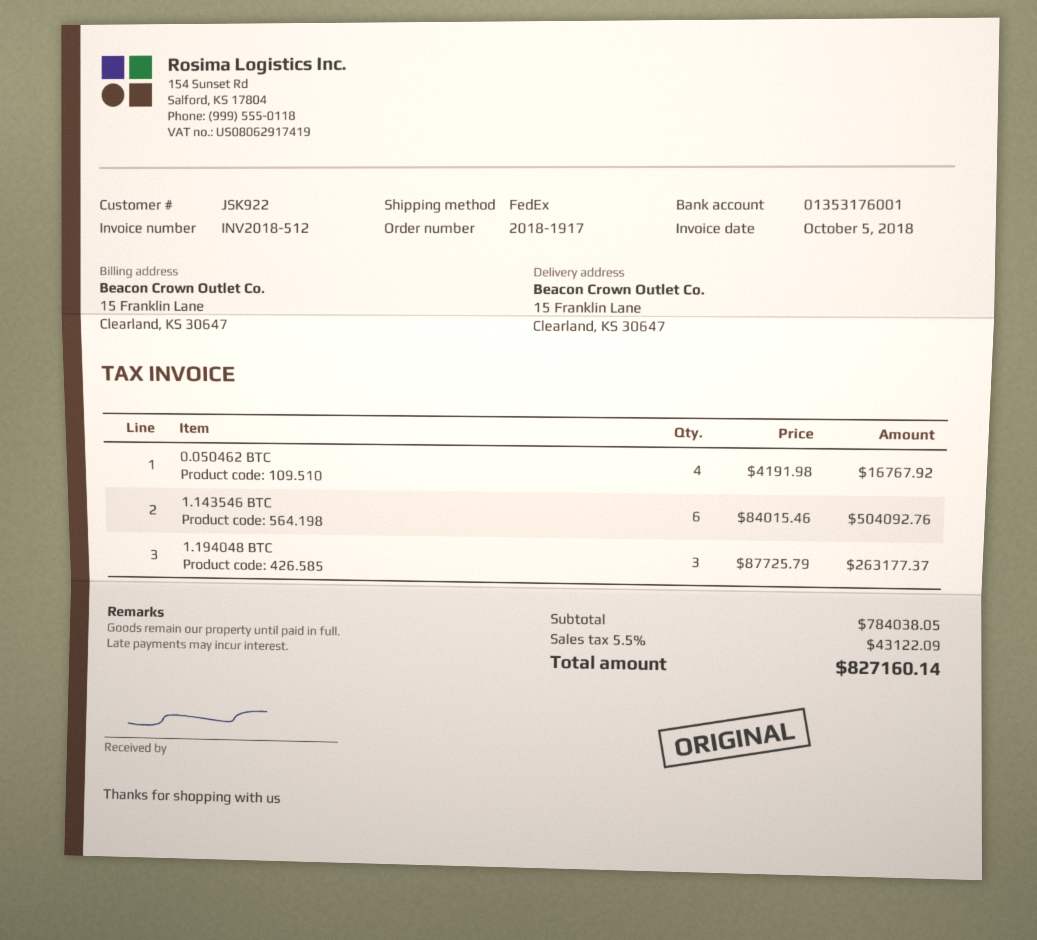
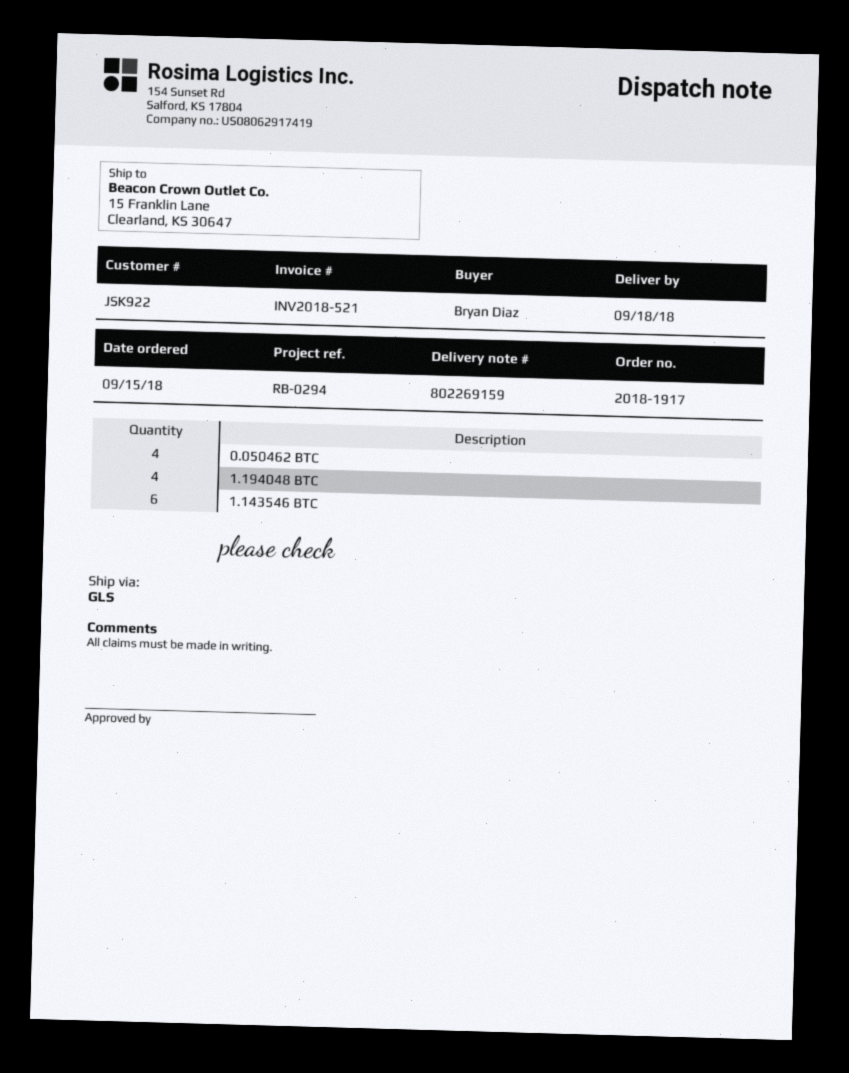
invoice number: INV2018-512 -> INV2018-521
shipping method: FedEx -> GLS
1.194048 BTC: 3 -> 4

